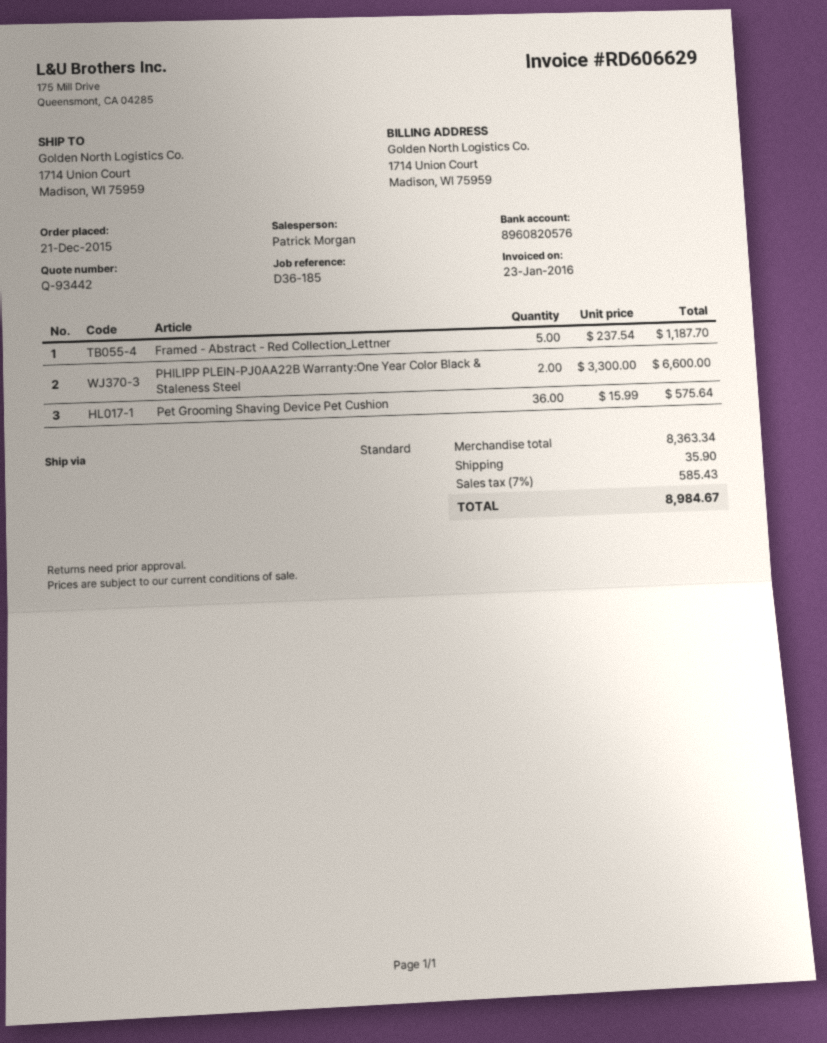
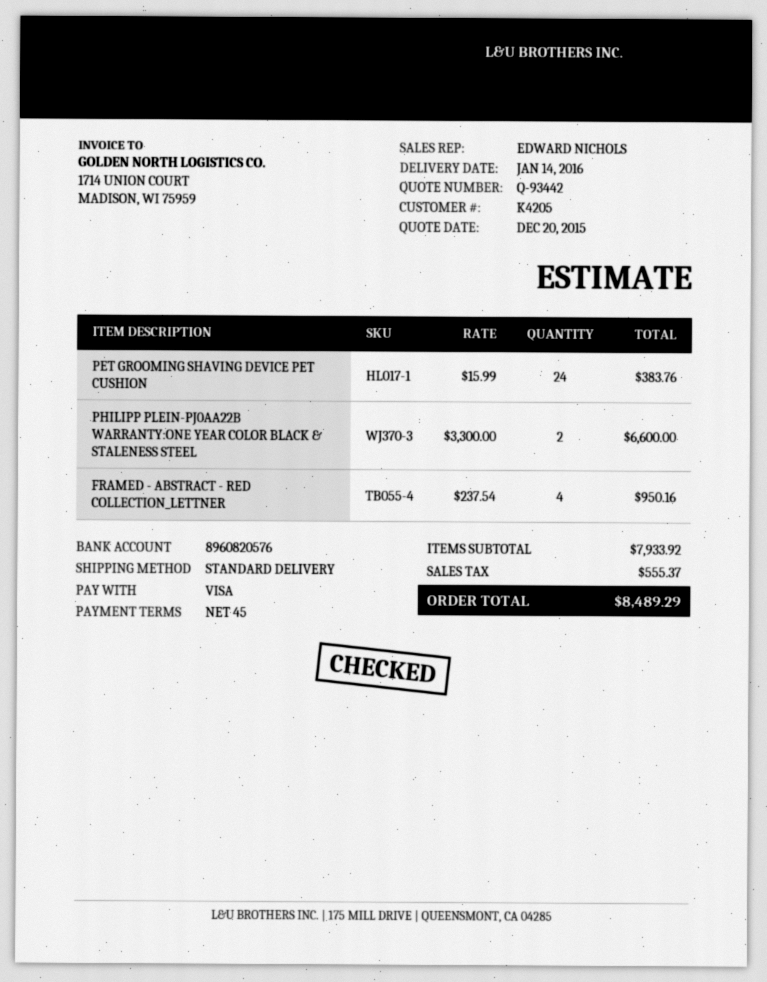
sales rep: Patrick Morgan -> EDWARD NICHOLS
Framed - Abstract - Red Collection_Lettner: 5 x 237.54 = 1187.70 -> 4 x 237.54 = 950.16
Pet Grooming Shaving Device Pet Cushion: 36 x 15.99 = 575.64 -> 24 x 15.99 = 383.76
subtotal: 8363.34 -> 7933.92
shipping: 35.90 -> none
tax: 585.43 -> 555.37
total: 8984.67 -> 8489.29

